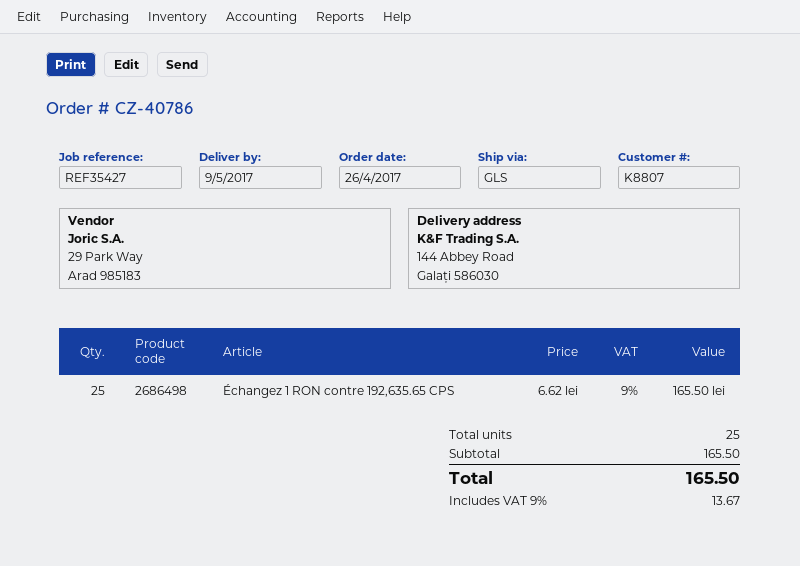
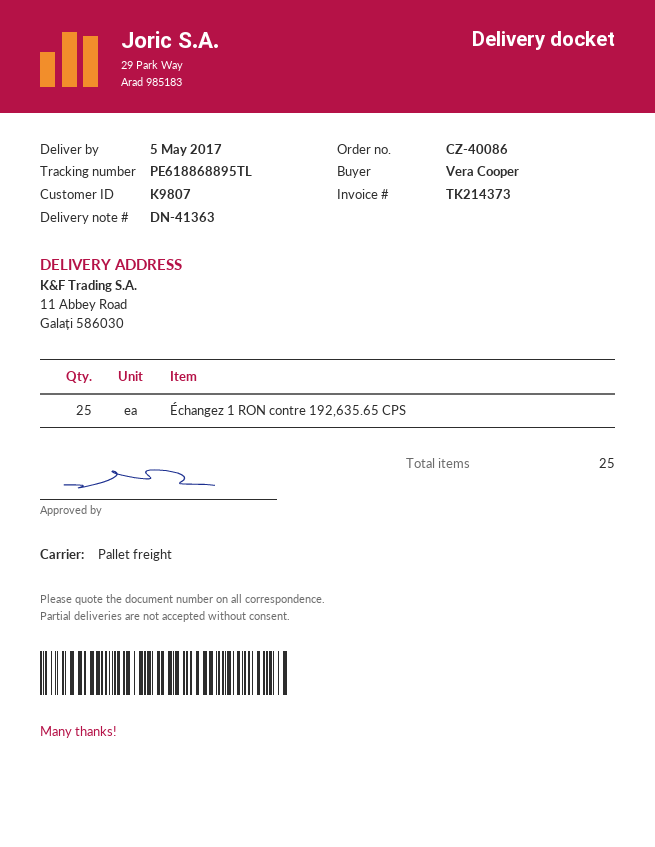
order number: CZ-40786 -> CZ-40086
delivery date: 2017-05-09 -> 2017-05-05
customer number: K8807 -> K9807
shipping method: GLS -> pallet freight
ship to: 144 Abbey Road, Galați 586030 -> 11 Abbey Road, Galați 586030

